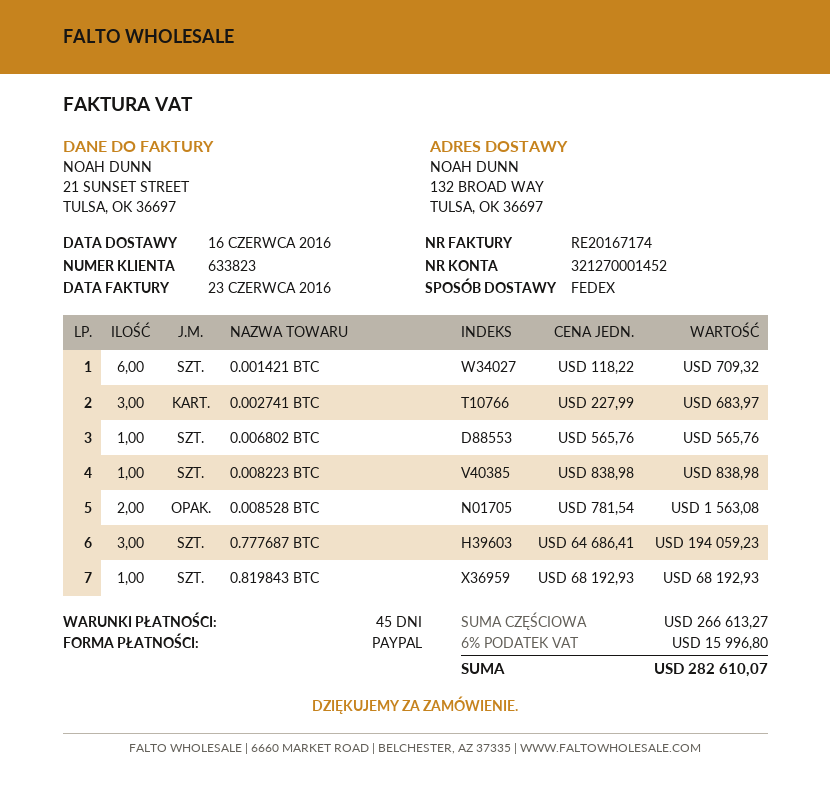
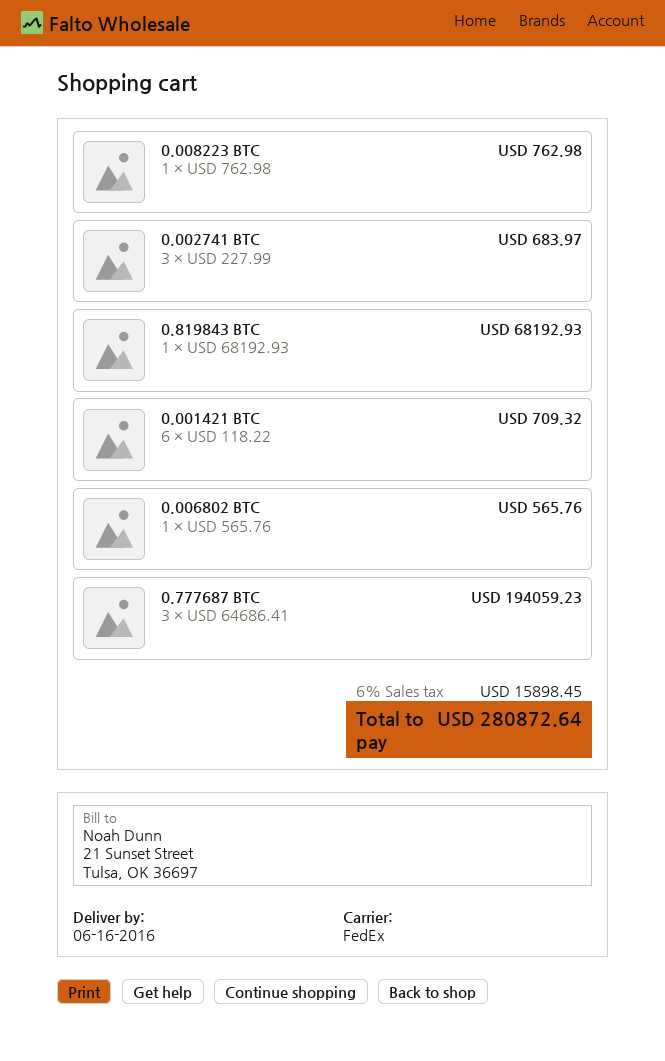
0.008223 BTC: 1 x 838.98 = 838.98 -> 1 x 762.98 = 762.98
0.008528 BTC: 2 x 781.54 = 1563.08 -> none
tax: 6% = 15996.80 -> 6% = 15898.45
total: 282610.07 -> 280872.64

